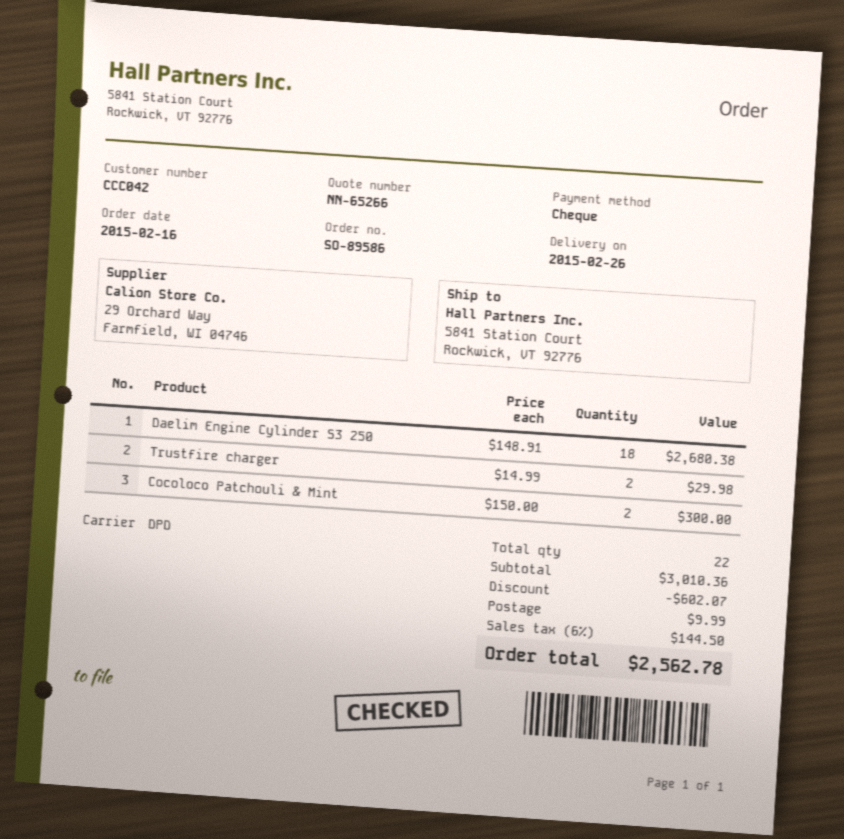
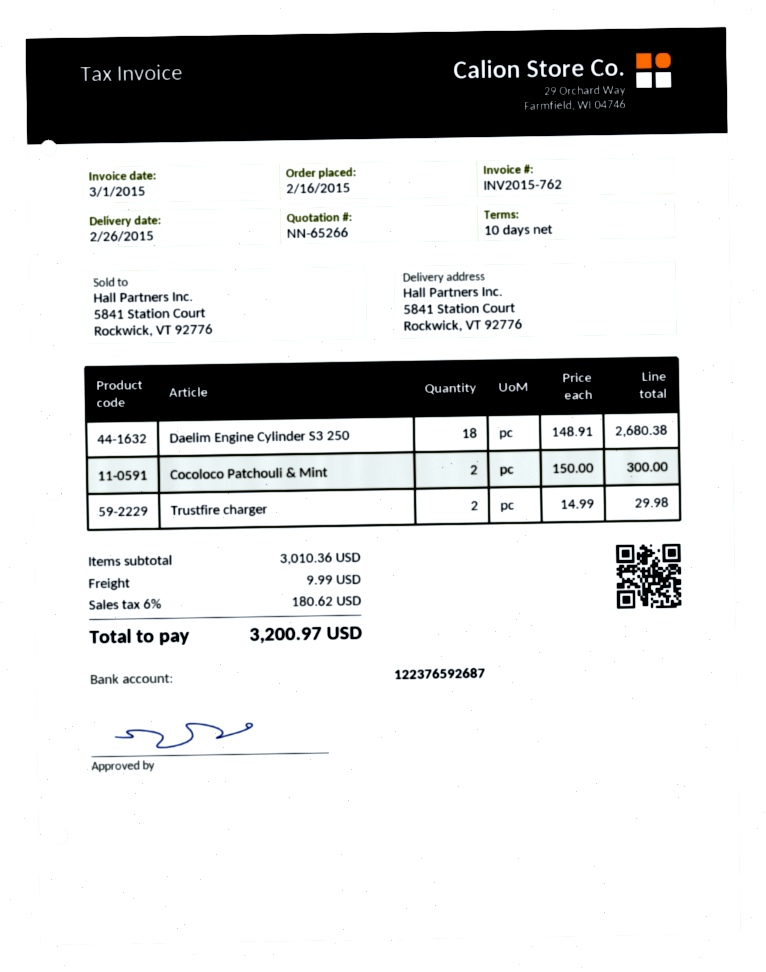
discount: 602.07 -> none
tax: 6% = 144.50 -> 6% = 180.62
total: 2562.78 -> 3200.97

